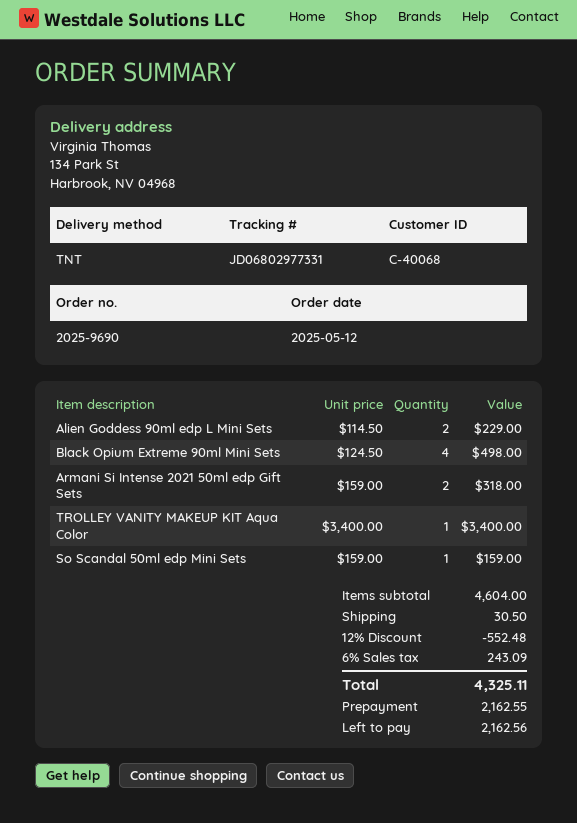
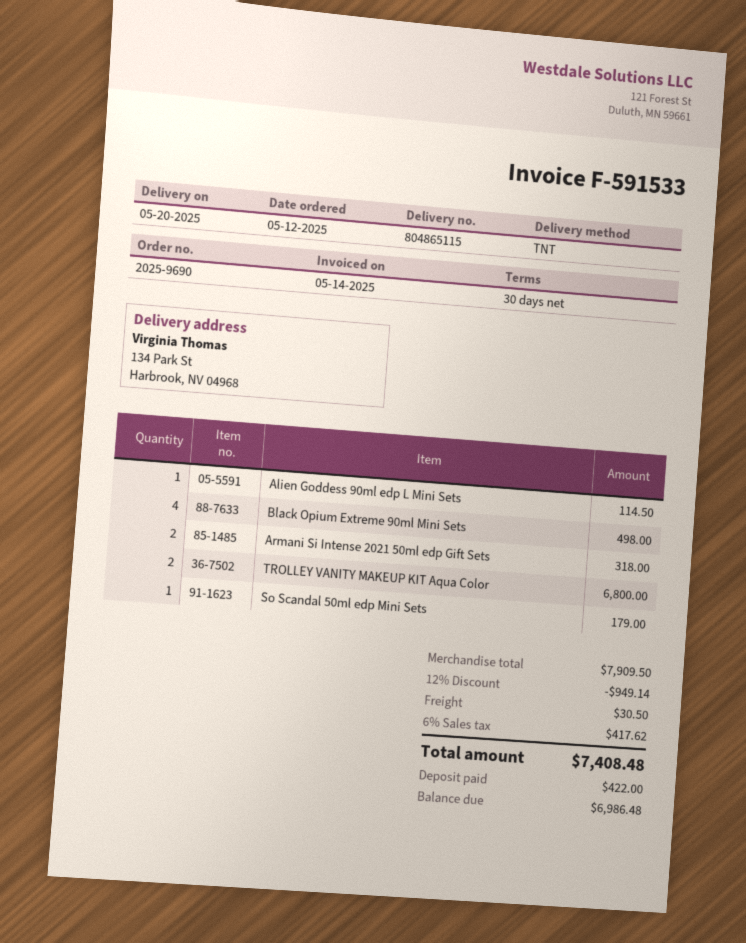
Alien Goddess 90ml edp L Mini Sets: 2 for 229.00 -> 1 for 114.50
TROLLEY VANITY MAKEUP KIT Aqua Color: 1 for 3400.00 -> 2 for 6800.00
So Scandal 50ml edp Mini Sets: 1 for 159.00 -> 1 for 179.00
subtotal: 4604.00 -> 7909.50
discount: 12% = 552.48 -> 12% = 949.14
tax: 6% = 243.09 -> 6% = 417.62
total: 4325.11 -> 7408.48
deposit: 2162.55 -> 422.00
balance: 2162.56 -> 6986.48

